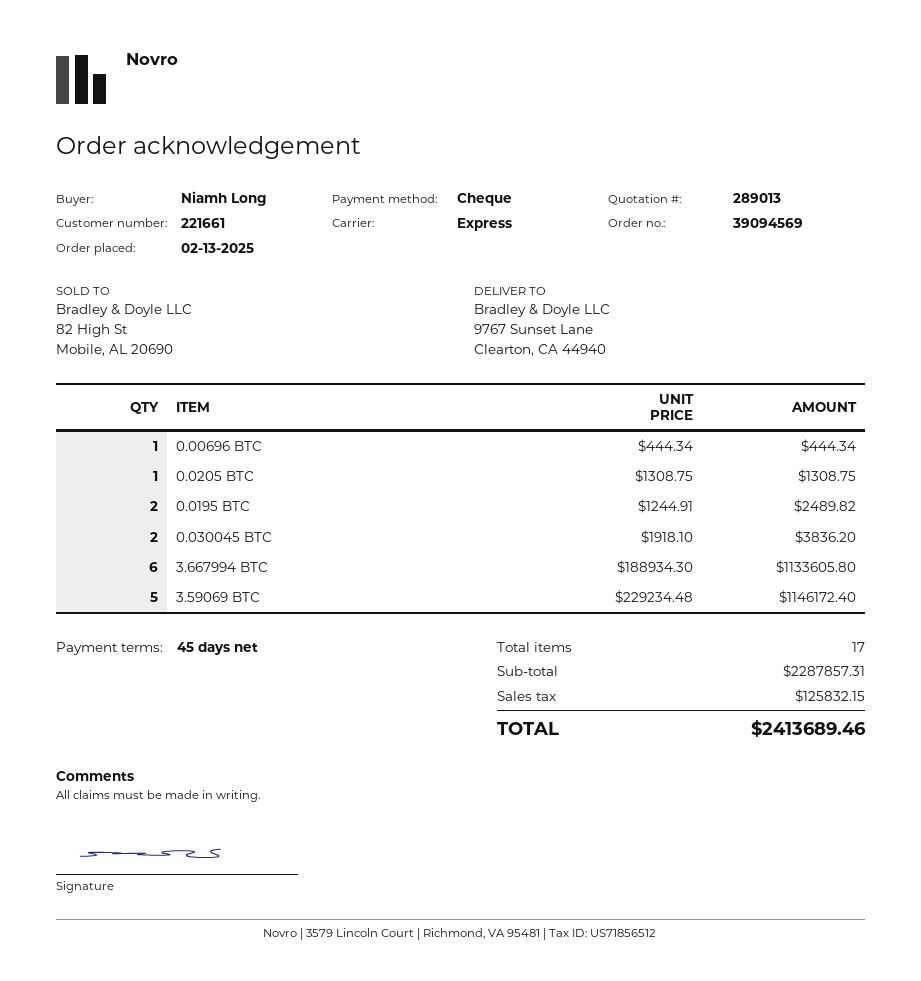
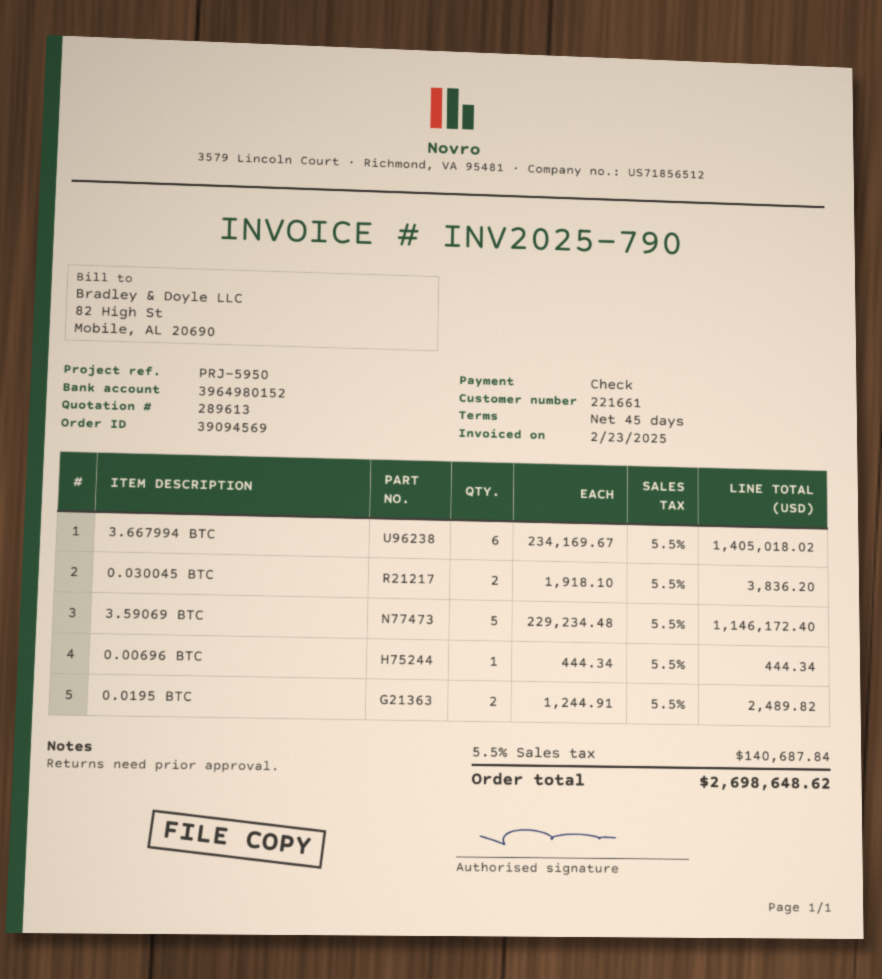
quote number: 289013 -> 289613
0.0205 BTC: 1 x 1308.75 = 1308.75 -> none
3.667994 BTC: 6 x 188934.30 = 1133605.80 -> 6 x 234169.67 = 1405018.02
tax: 125832.15 -> 140687.84
total: 2413689.46 -> 2698648.62

